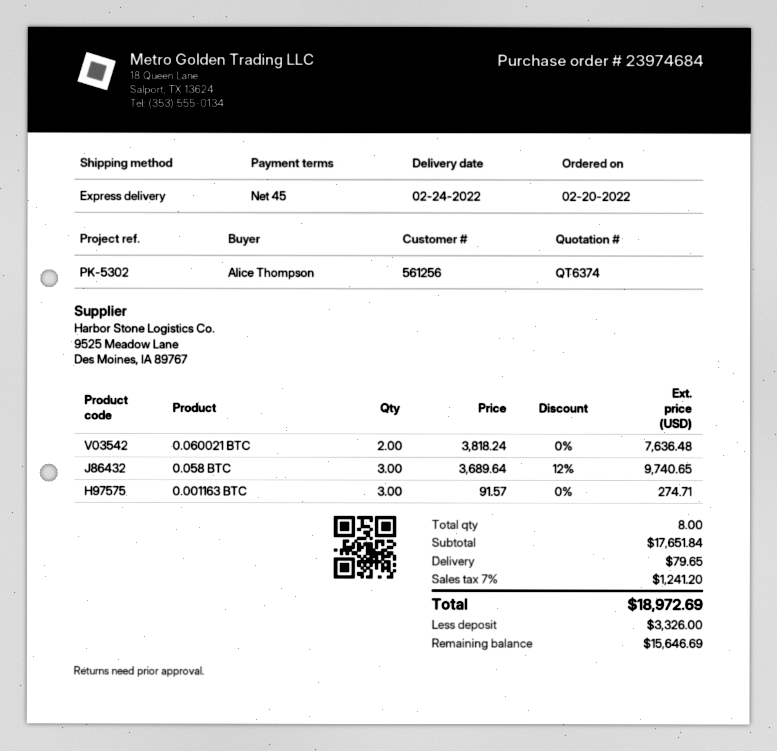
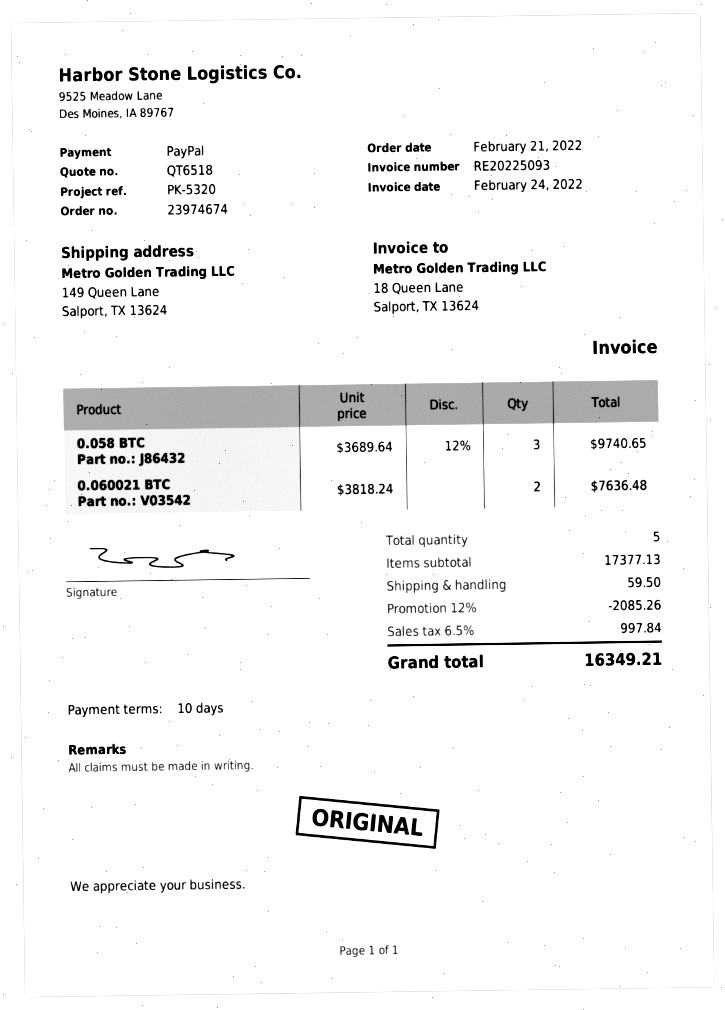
quote number: QT6374 -> QT6518
order number: 23974684 -> 23974674
order date: 2022-02-20 -> 2022-02-21
payment terms: 45 days -> 10 days
reference: PK-5302 -> PK-5320
0.001163 BTC: 3 x 91.57 = 274.71 -> none
total quantity: 8 -> 5
subtotal: 17651.84 -> 17377.13
discount: none -> 12% = 2085.26
shipping: 79.65 -> 59.50
tax: 7% = 1241.20 -> 6.5% = 997.84
total: 18972.69 -> 16349.21

